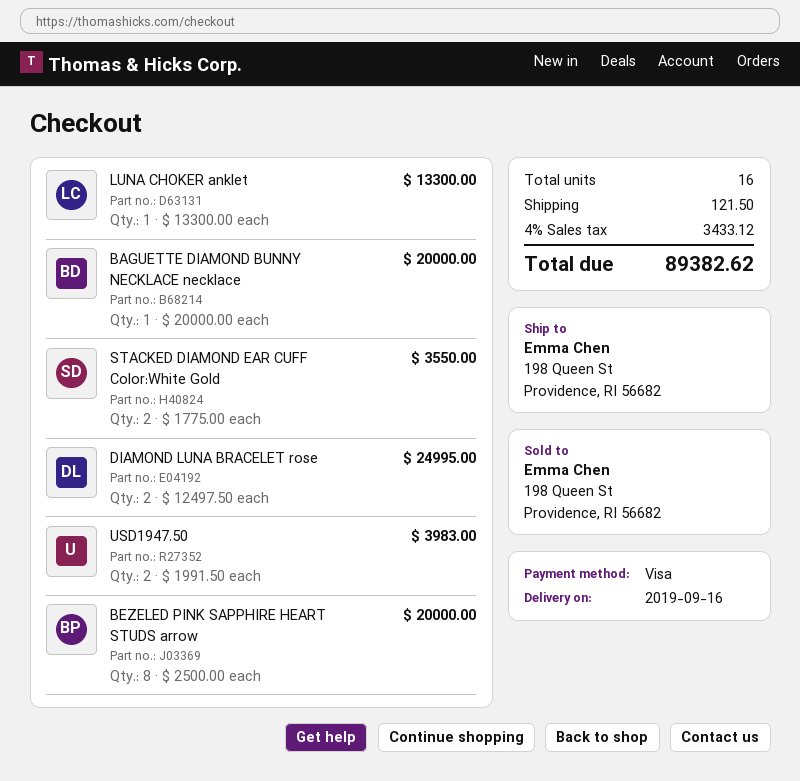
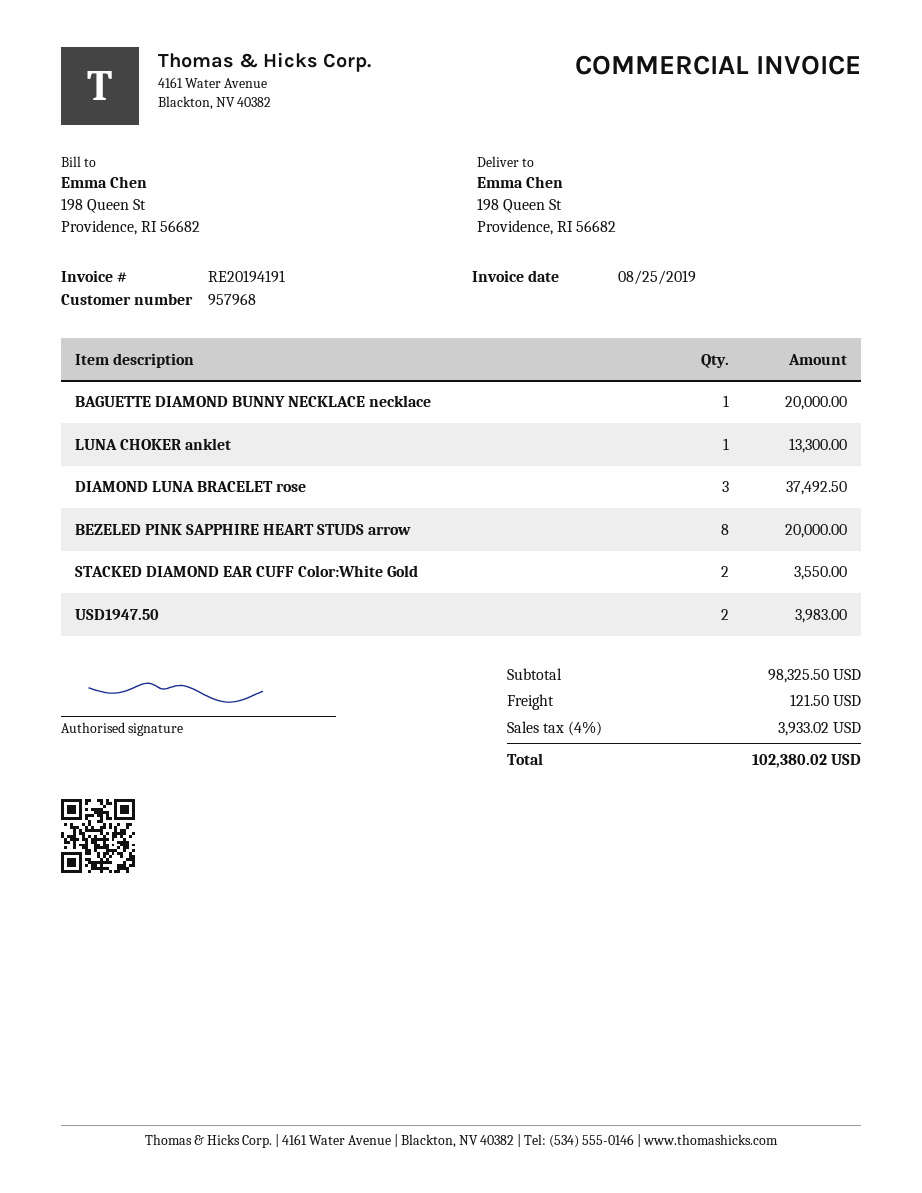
DIAMOND LUNA BRACELET rose: 2 for 24995.00 -> 3 for 37492.50
tax: 4% = 3433.12 -> 4% = 3933.02
total: 89382.62 -> 102380.02

